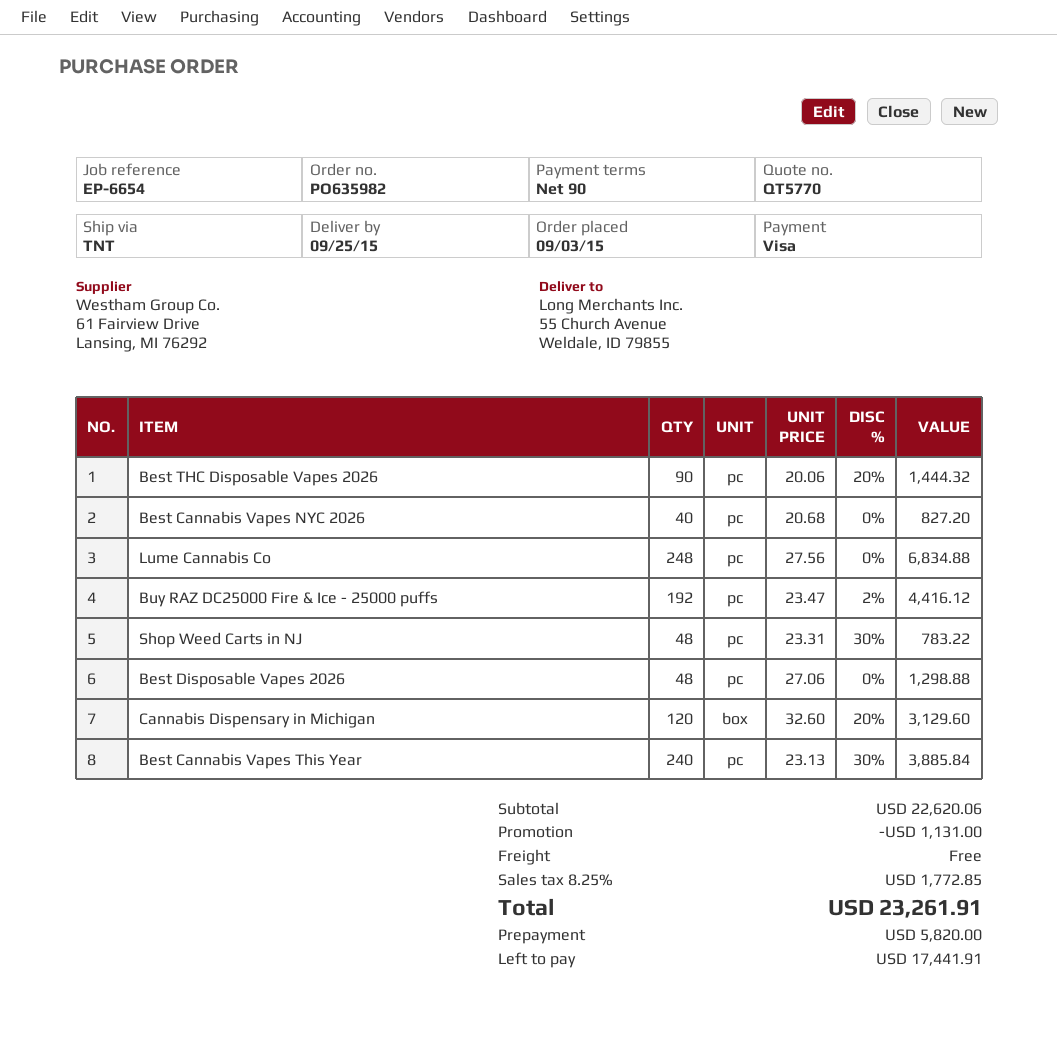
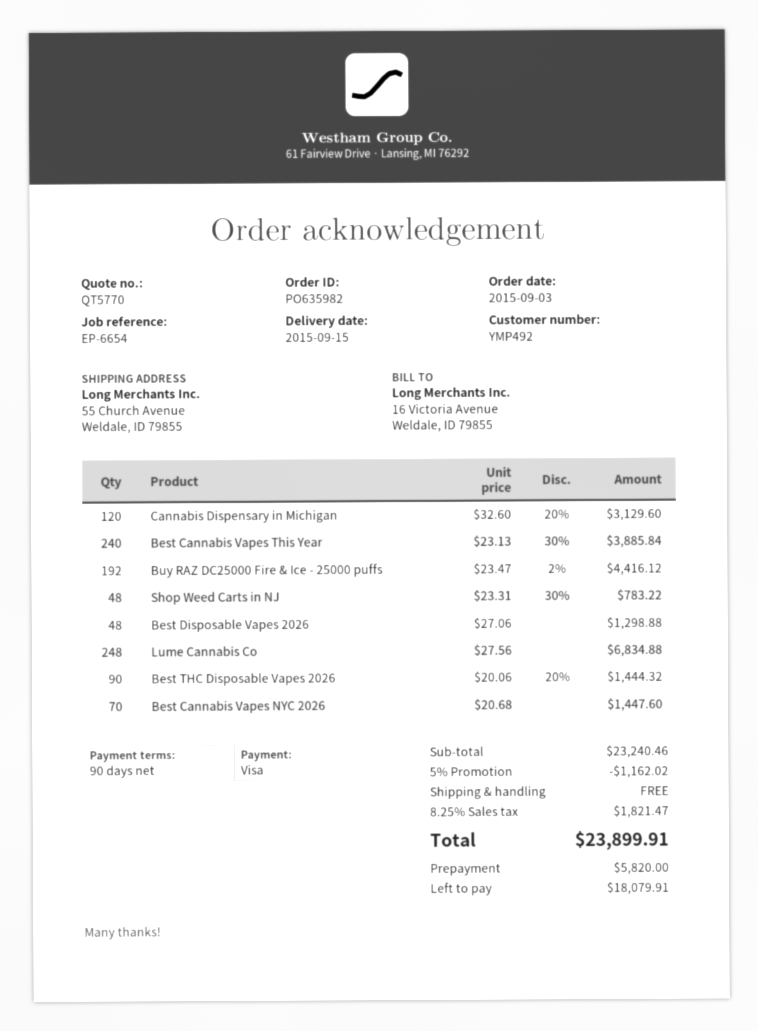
delivery date: 2015-09-25 -> 2015-09-15
Best Cannabis Vapes NYC 2026: 40 x 20.68 = 827.20 -> 70 x 20.68 = 1447.60
subtotal: 22620.06 -> 23240.46
discount: 1131.00 -> 1162.02
tax: 8.25% = 1772.85 -> 8.25% = 1821.47
total: 23261.91 -> 23899.91
balance: 17441.91 -> 18079.91

